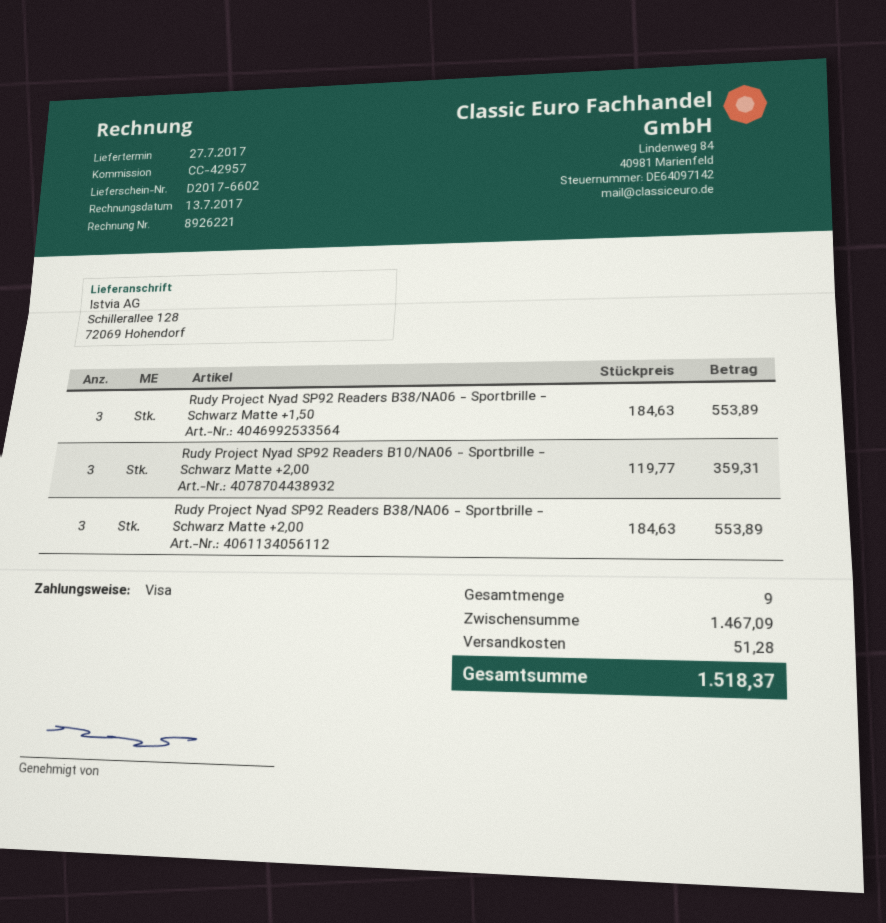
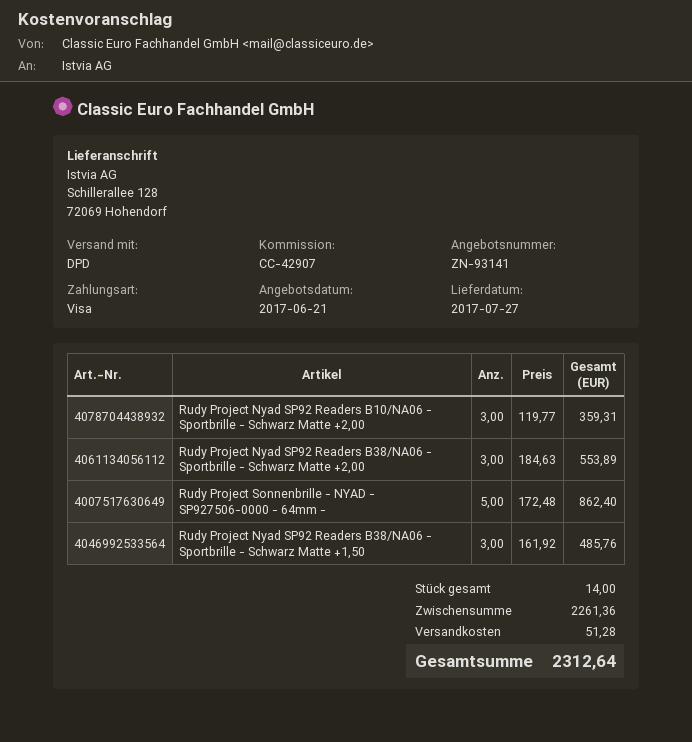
reference: CC-42957 -> CC-42907
Rudy Project Nyad SP92 Readers B38/NA06 - Sportbrille - Schwarz Matte +1,50: 3 x 184.63 = 553.89 -> 3 x 161.92 = 485.76
Rudy Project Sonnenbrille - NYAD - SP927506-0000 - 64mm -: none -> 5 x 172.48 = 862.40
total quantity: 9 -> 14
subtotal: 1467.09 -> 2261.36
total: 1518.37 -> 2312.64

